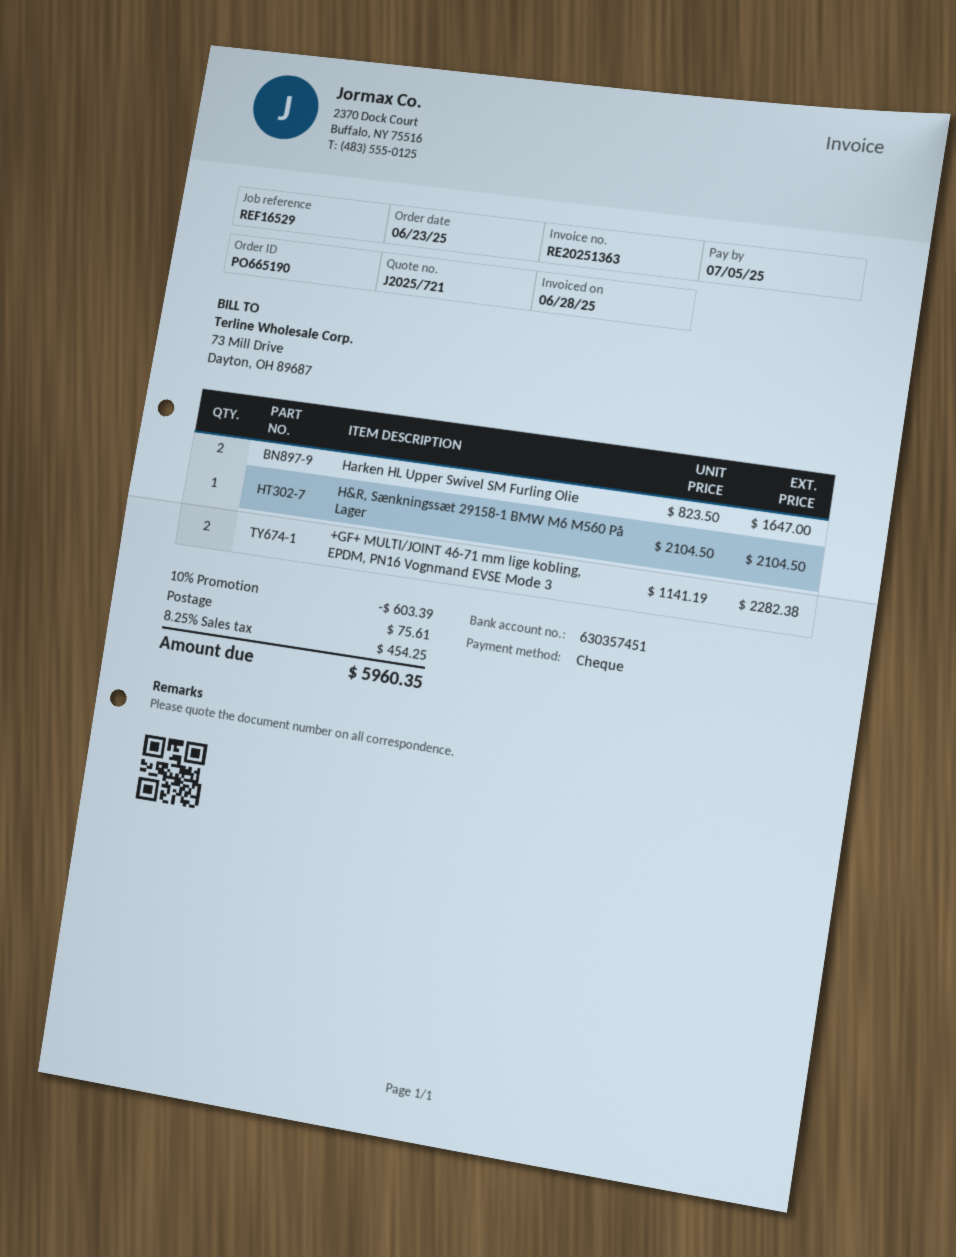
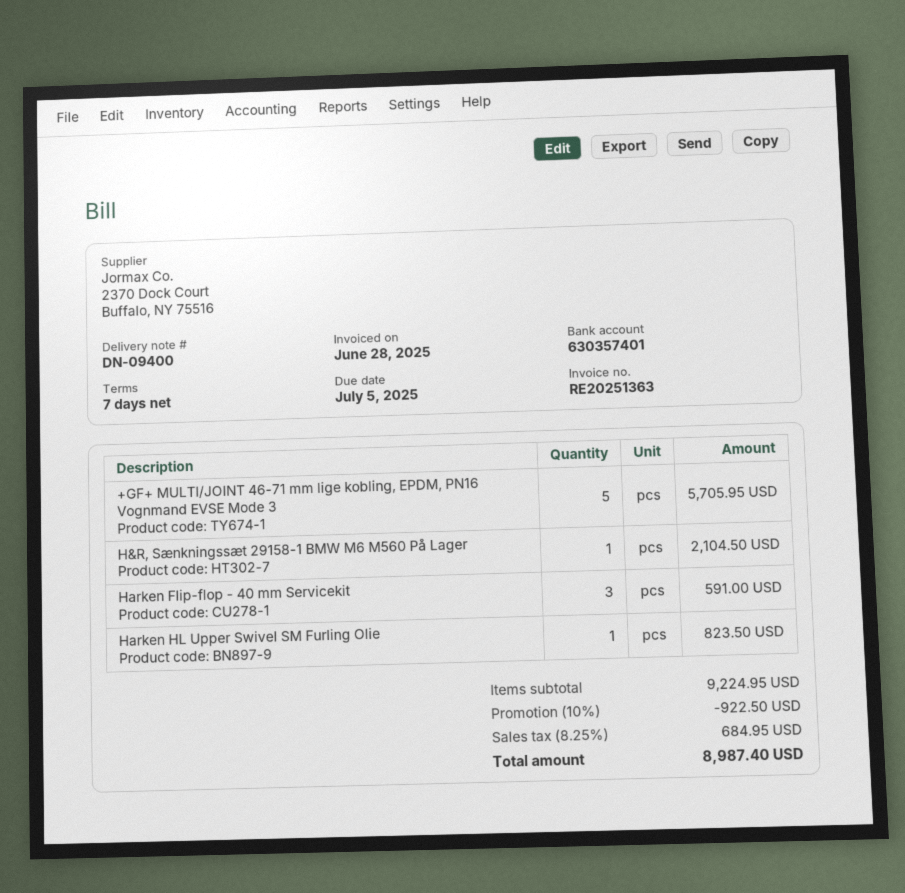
bank account: 630357451 -> 630357401
Harken HL Upper Swivel SM Furling Olie: 2 for 1647.00 -> 1 for 823.50
+GF+ MULTI/JOINT 46-71 mm lige kobling, EPDM, PN16 Vognmand EVSE Mode 3: 2 for 2282.38 -> 5 for 5705.95
Harken Flip-flop - 40 mm Servicekit: none -> 3 for 591.00
discount: 10% = 603.39 -> 10% = 922.50
shipping: 75.61 -> none
tax: 8.25% = 454.25 -> 8.25% = 684.95
total: 5960.35 -> 8987.40

